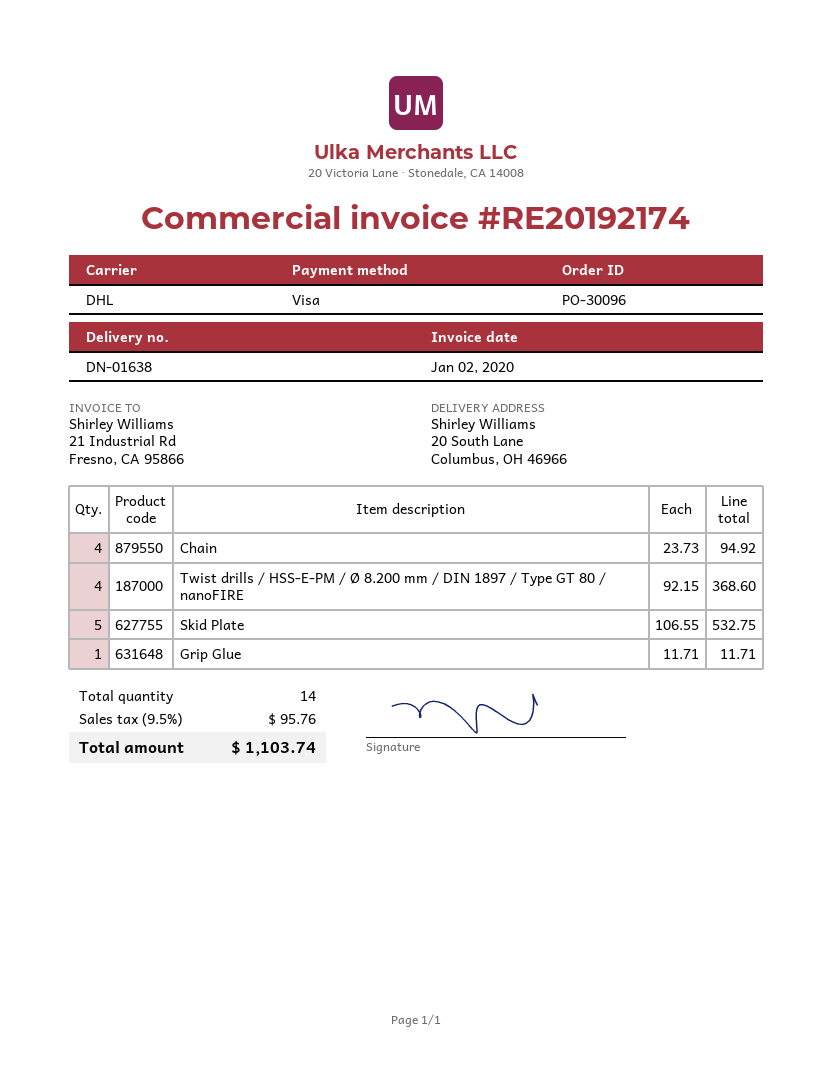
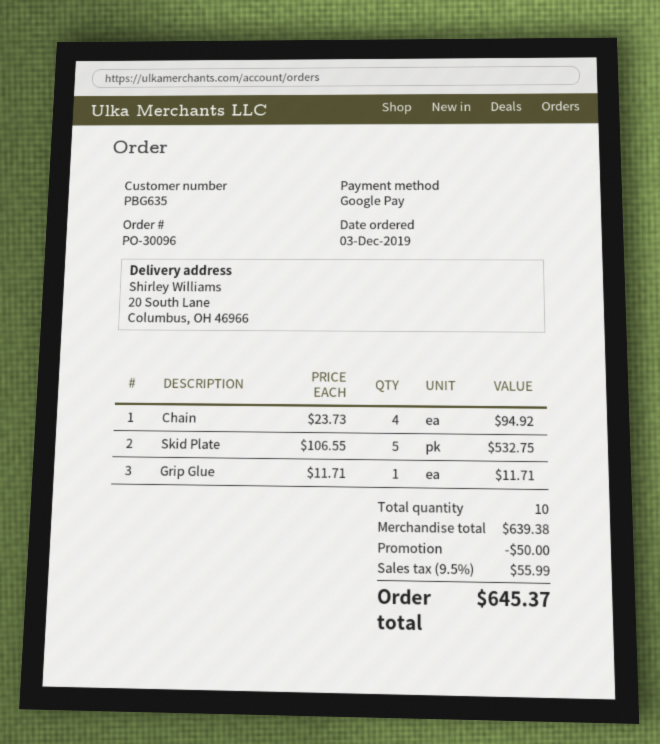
payment method: Visa -> Google Pay
Twist drills / HSS-E-PM / Ø 8.200 mm / DIN 1897 / Type GT 80 / nanoFIRE: 4 x 92.15 = 368.60 -> none
total quantity: 14 -> 10
discount: none -> 50.00
tax: 9.5% = 95.76 -> 9.5% = 55.99
total: 1103.74 -> 645.37

